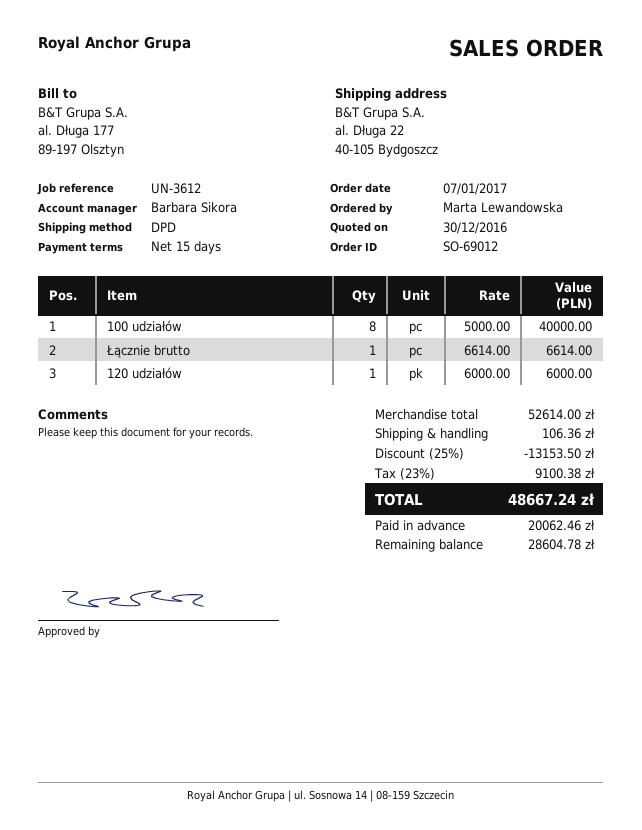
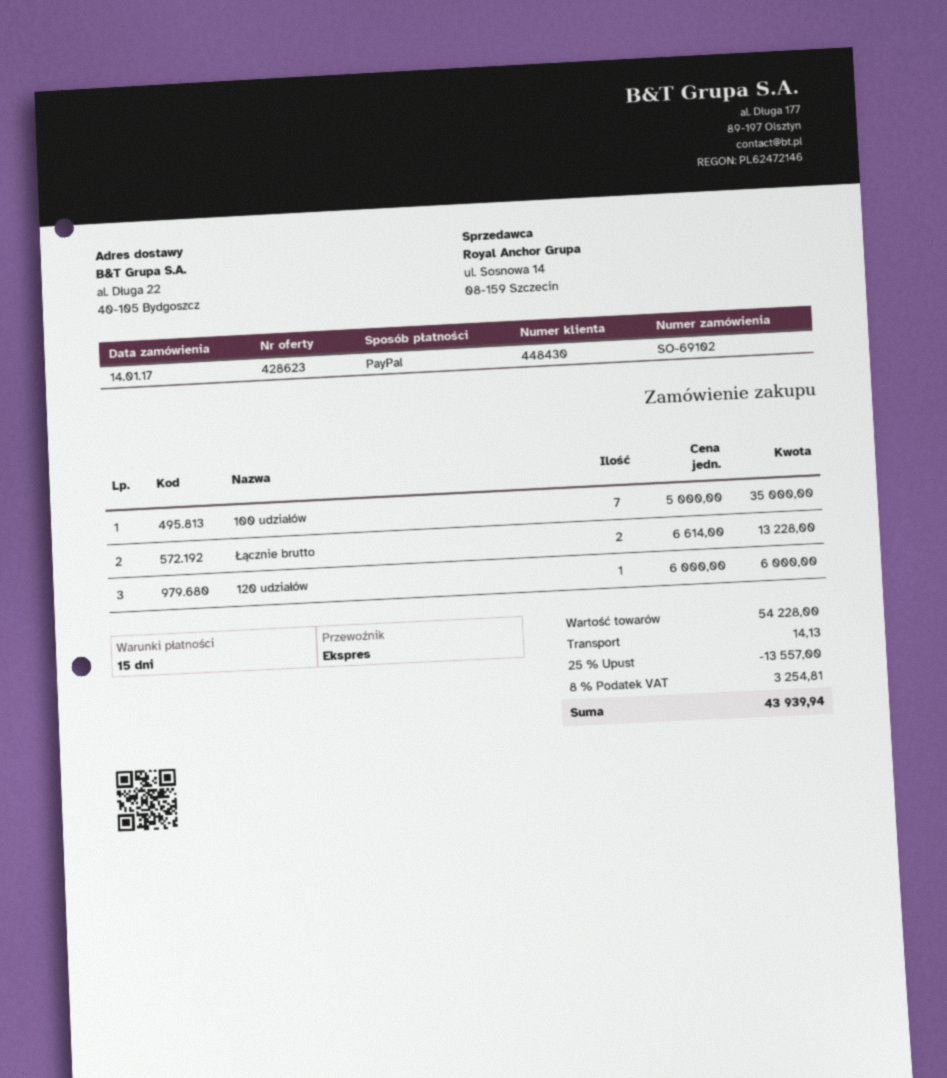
order number: SO-69012 -> SO-69102
order date: 2017-01-07 -> 2017-01-14
shipping method: DPD -> express
100 udziałów: 8 x 5000.00 = 40000.00 -> 7 x 5000.00 = 35000.00
Łącznie brutto: 1 x 6614.00 = 6614.00 -> 2 x 6614.00 = 13228.00
subtotal: 52614.00 -> 54228.00
discount: 25% = 13153.50 -> 25% = 13557.00
shipping: 106.36 -> 14.13
tax: 23% = 9100.38 -> 8% = 3254.81
total: 48667.24 -> 43939.94

